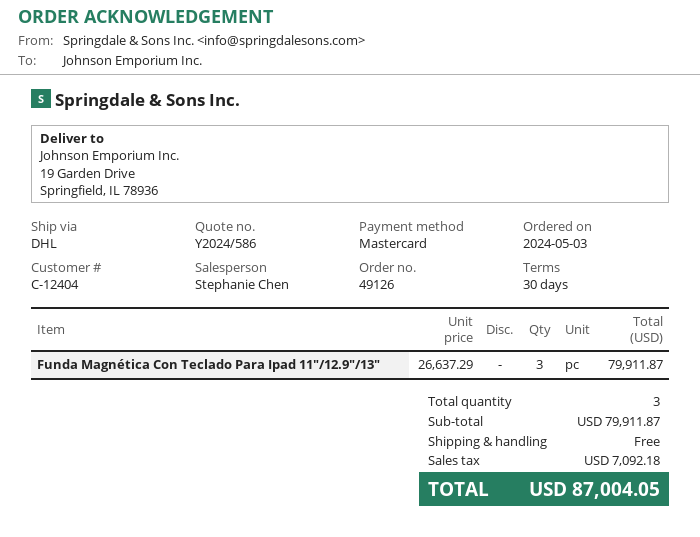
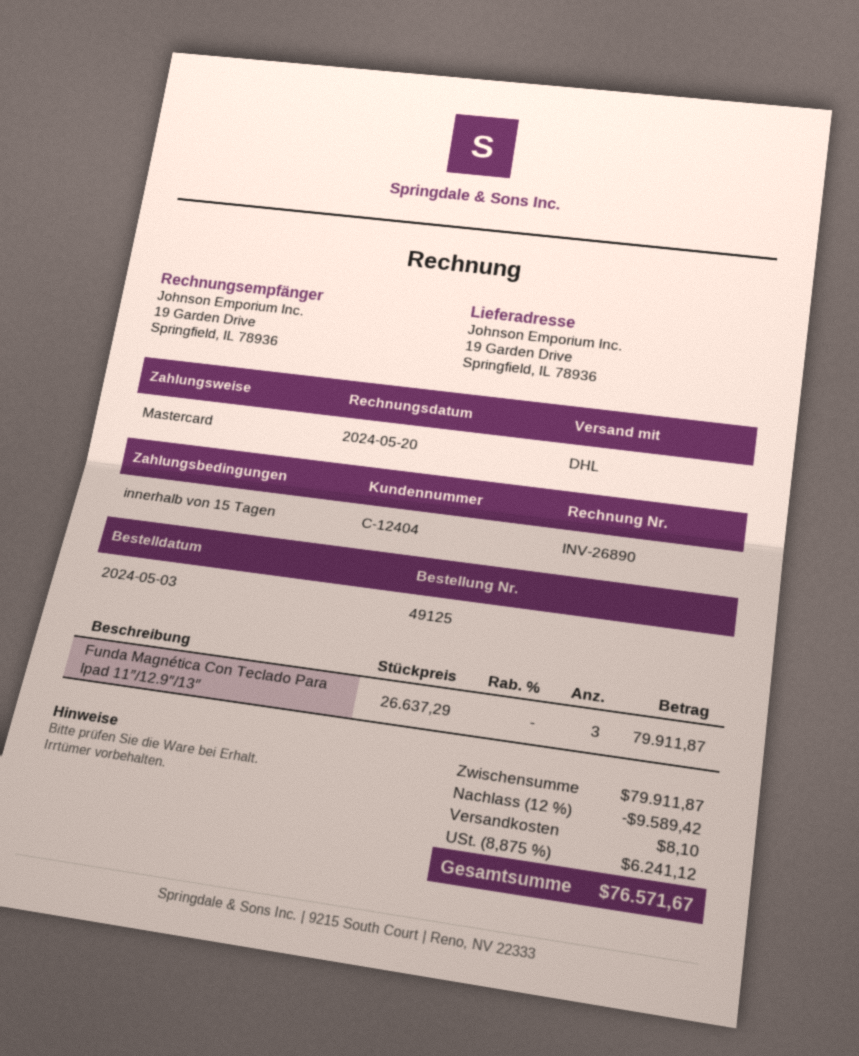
order number: 49126 -> 49125
payment terms: 30 days -> 15 days
discount: none -> 12% = 9589.42
shipping: 0.00 -> 8.10
tax: 7092.18 -> 6241.12
total: 87004.05 -> 76571.67

